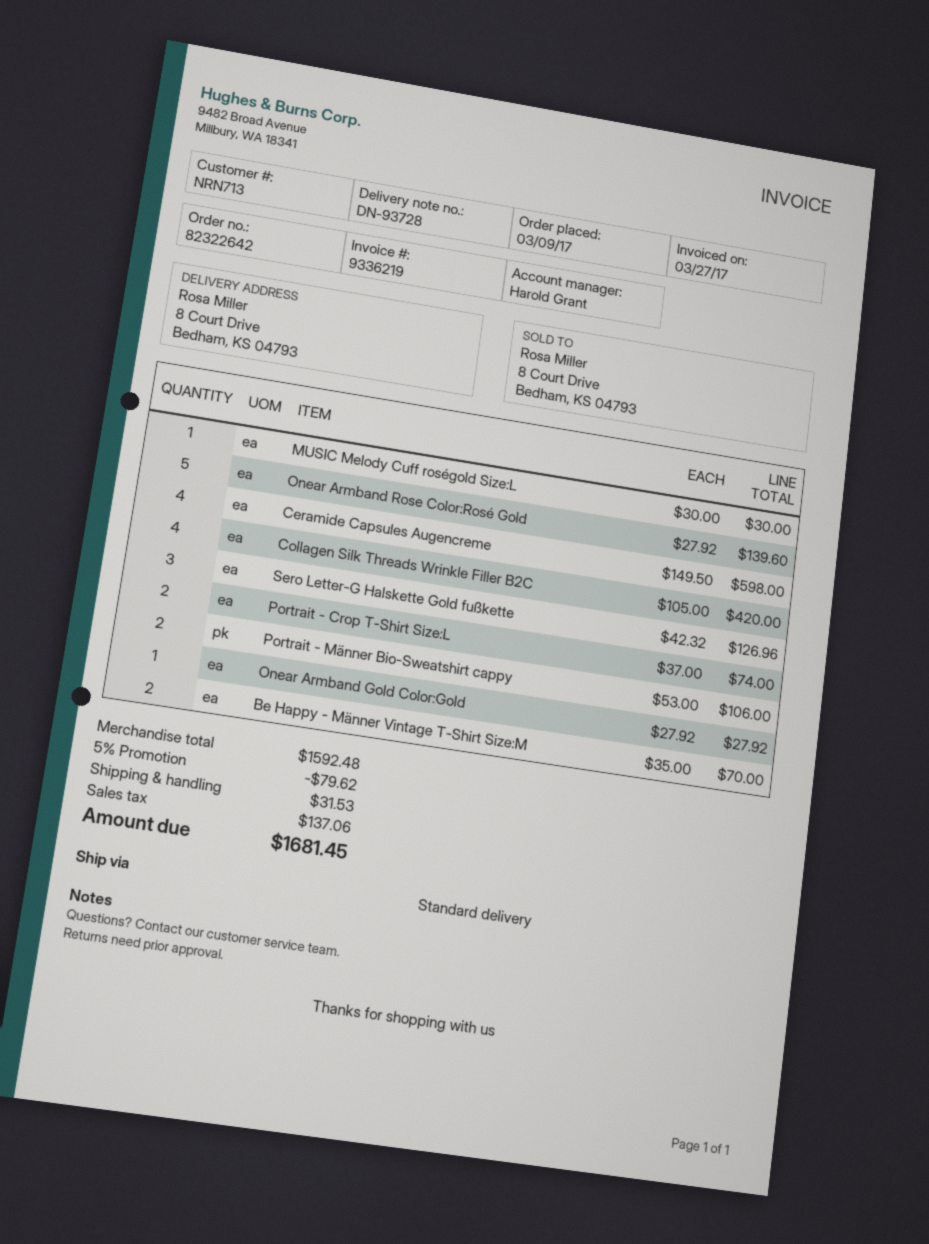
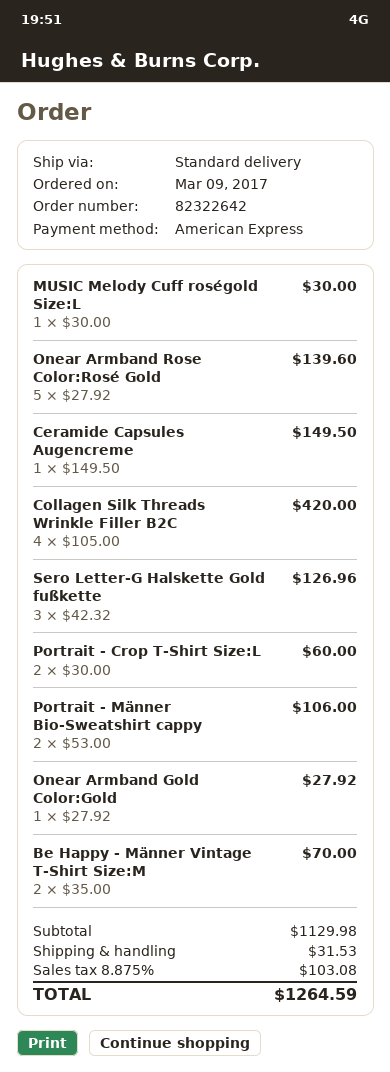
Ceramide Capsules Augencreme: 4 x 149.50 = 598.00 -> 1 x 149.50 = 149.50
Portrait - Crop T-Shirt Size:L: 2 x 37.00 = 74.00 -> 2 x 30.00 = 60.00
subtotal: 1592.48 -> 1129.98
discount: 5% = 79.62 -> none
tax: 137.06 -> 103.08
total: 1681.45 -> 1264.59

